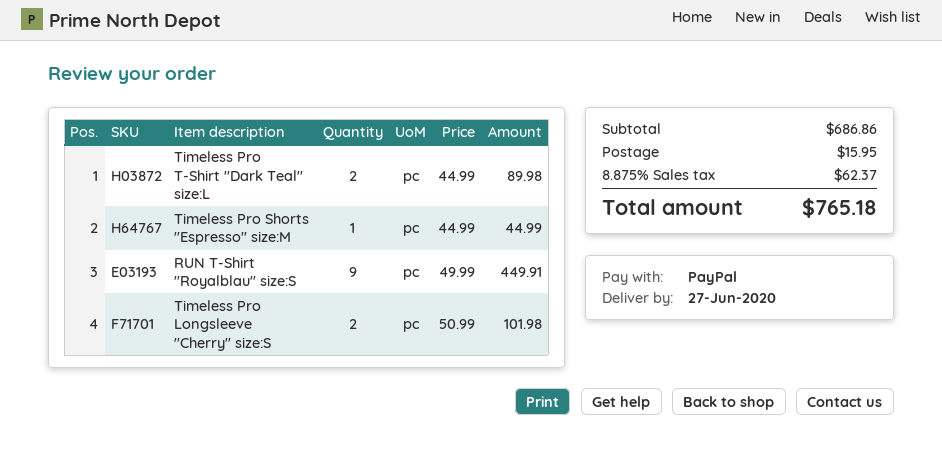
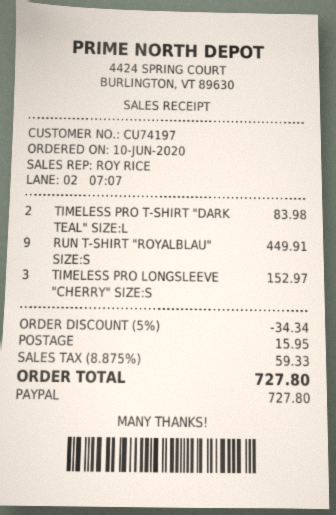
Timeless Pro T-Shirt "Dark Teal" size:L: 2 for 89.98 -> 2 for 83.98
Timeless Pro Shorts "Espresso" size:M: 1 for 44.99 -> none
Timeless Pro Longsleeve "Cherry" size:S: 2 for 101.98 -> 3 for 152.97
discount: none -> 5% = 34.34
tax: 8.875% = 62.37 -> 8.875% = 59.33
total: 765.18 -> 727.80

